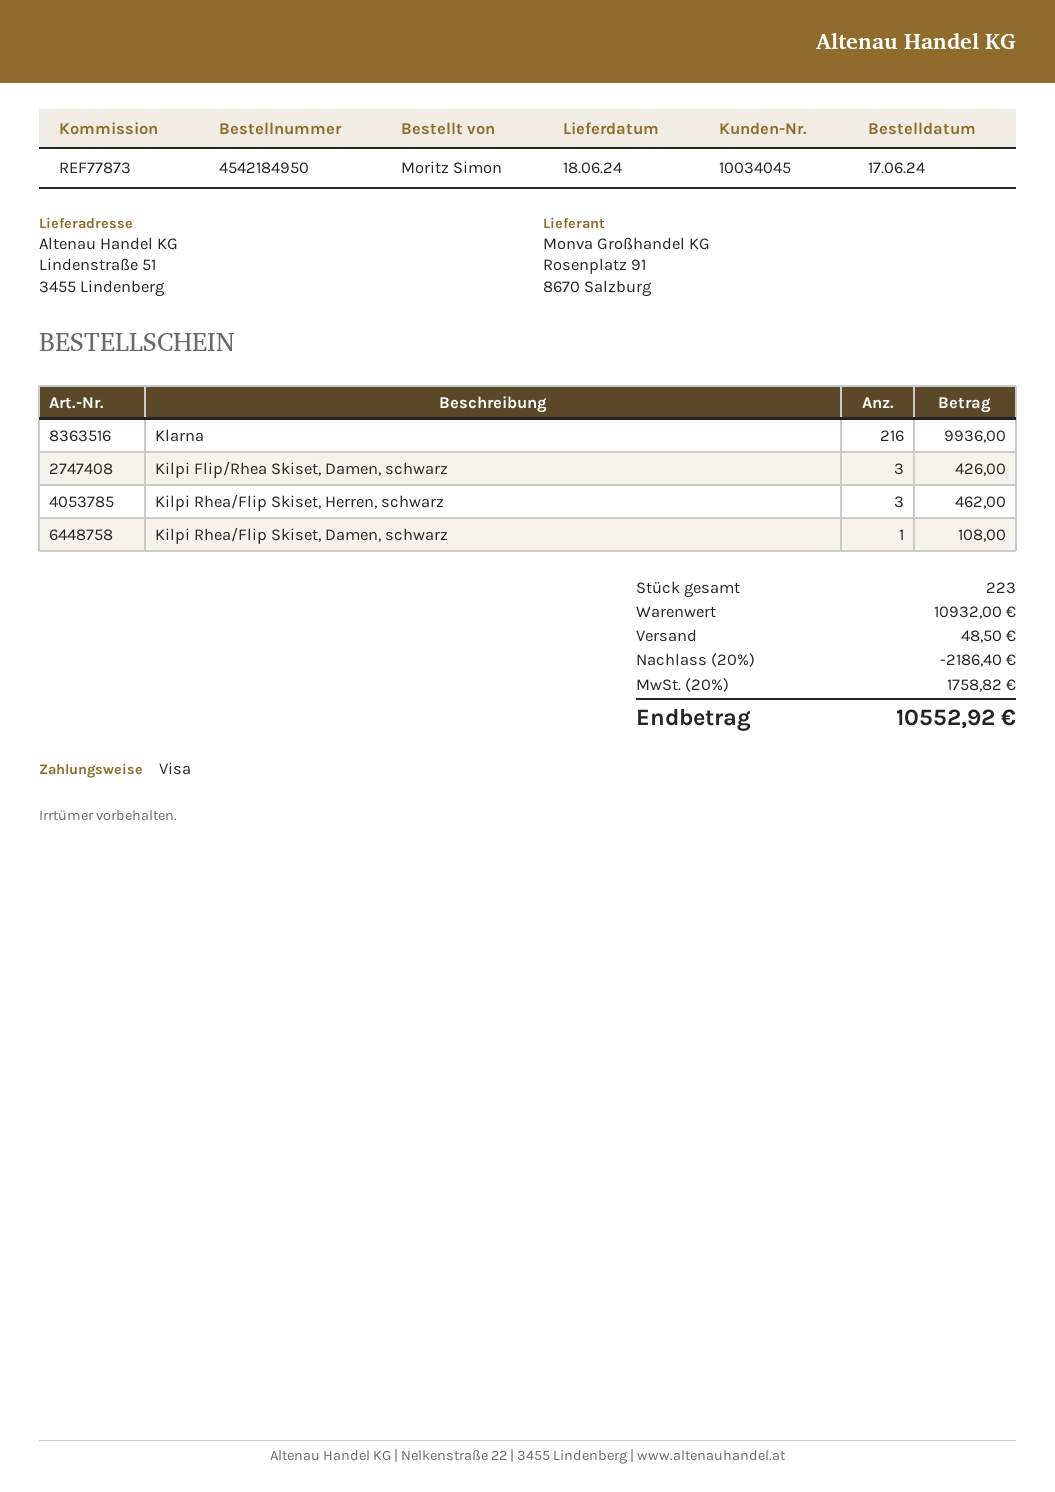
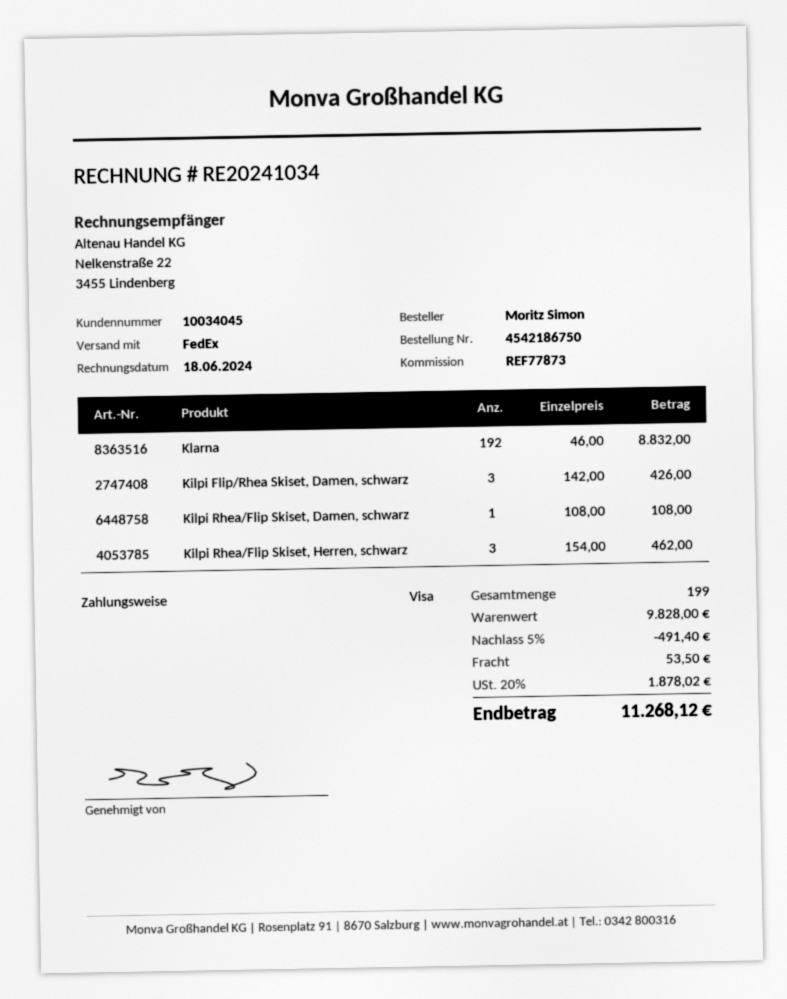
order number: 4542184950 -> 4542186750
Klarna: 216 for 9936.00 -> 192 for 8832.00
total quantity: 223 -> 199
subtotal: 10932.00 -> 9828.00
discount: 20% = 2186.40 -> 5% = 491.40
shipping: 48.50 -> 53.50
tax: 20% = 1758.82 -> 20% = 1878.02
total: 10552.92 -> 11268.12

